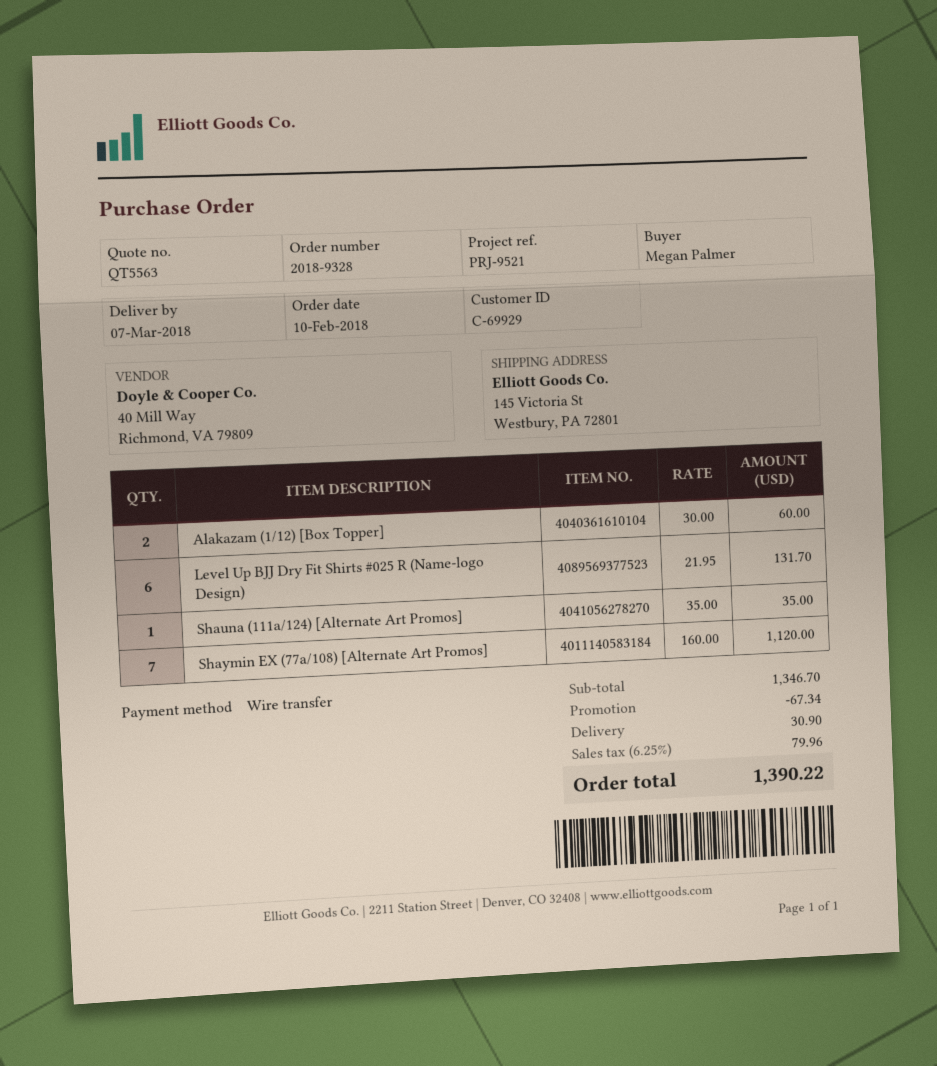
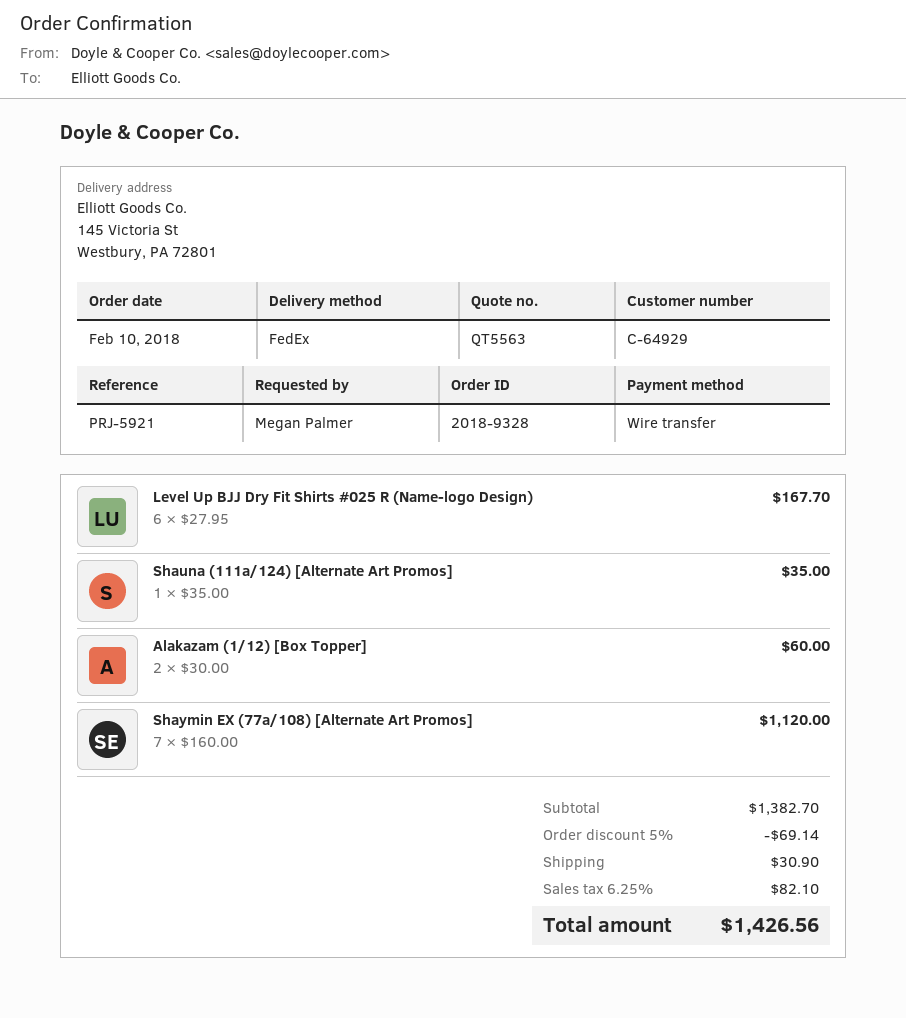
customer number: C-69929 -> C-64929
reference: PRJ-9521 -> PRJ-5921
Level Up BJJ Dry Fit Shirts #025 R (Name-logo Design): 6 x 21.95 = 131.70 -> 6 x 27.95 = 167.70
subtotal: 1346.70 -> 1382.70
discount: 67.34 -> 69.14
tax: 6.25% = 79.96 -> 6.25% = 82.10
total: 1390.22 -> 1426.56

